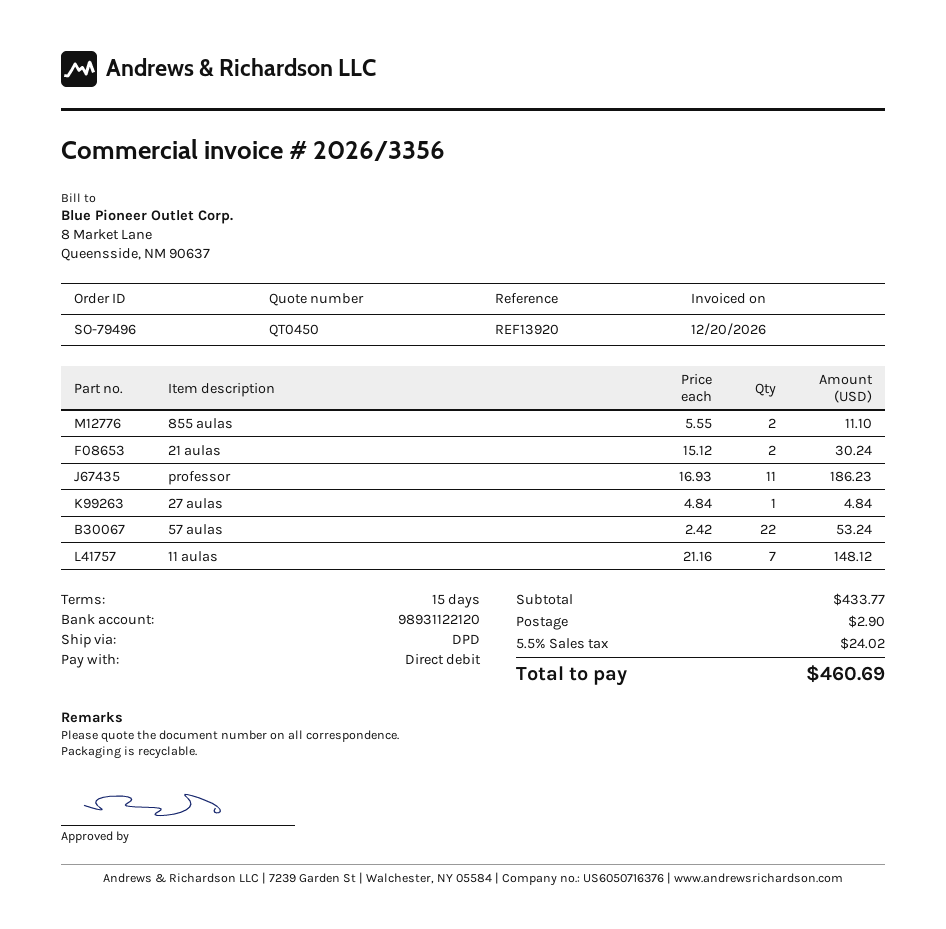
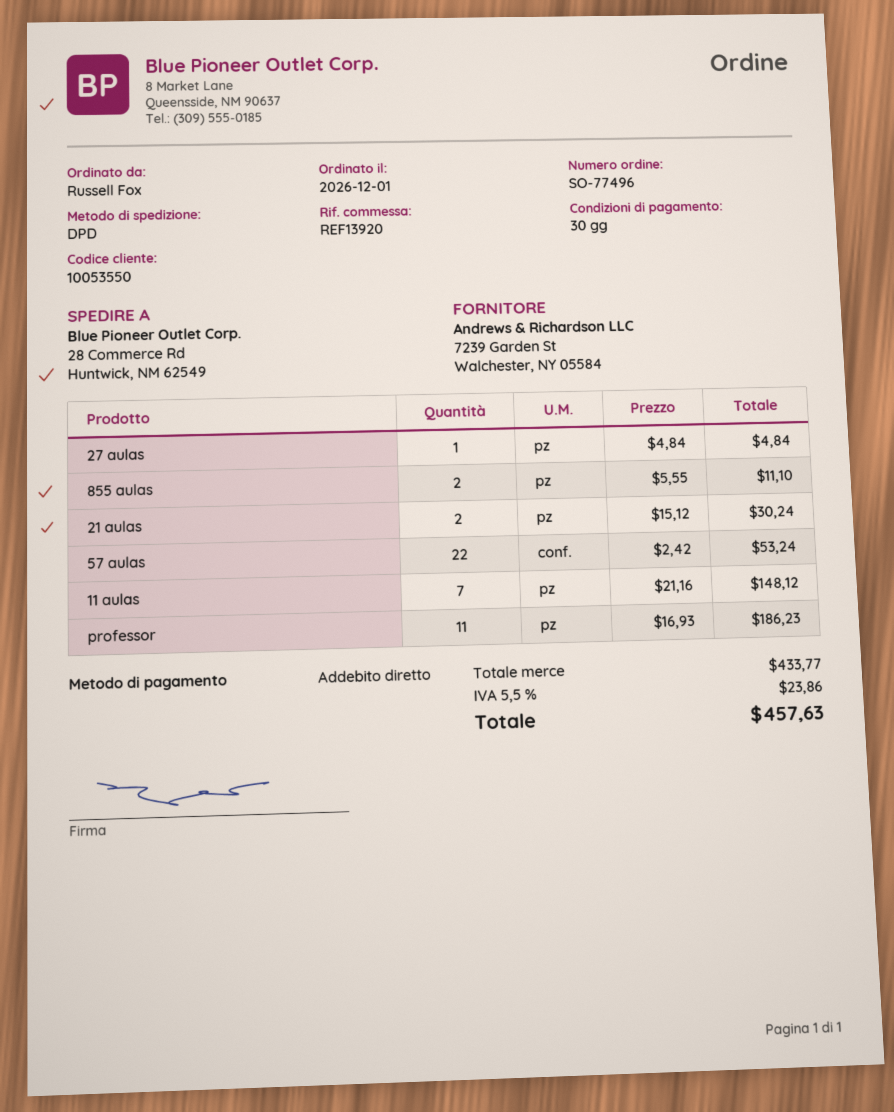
order number: SO-79496 -> SO-77496
payment terms: 15 days -> 30 days
shipping: 2.90 -> none
tax: 5.5% = 24.02 -> 5.5% = 23.86
total: 460.69 -> 457.63

